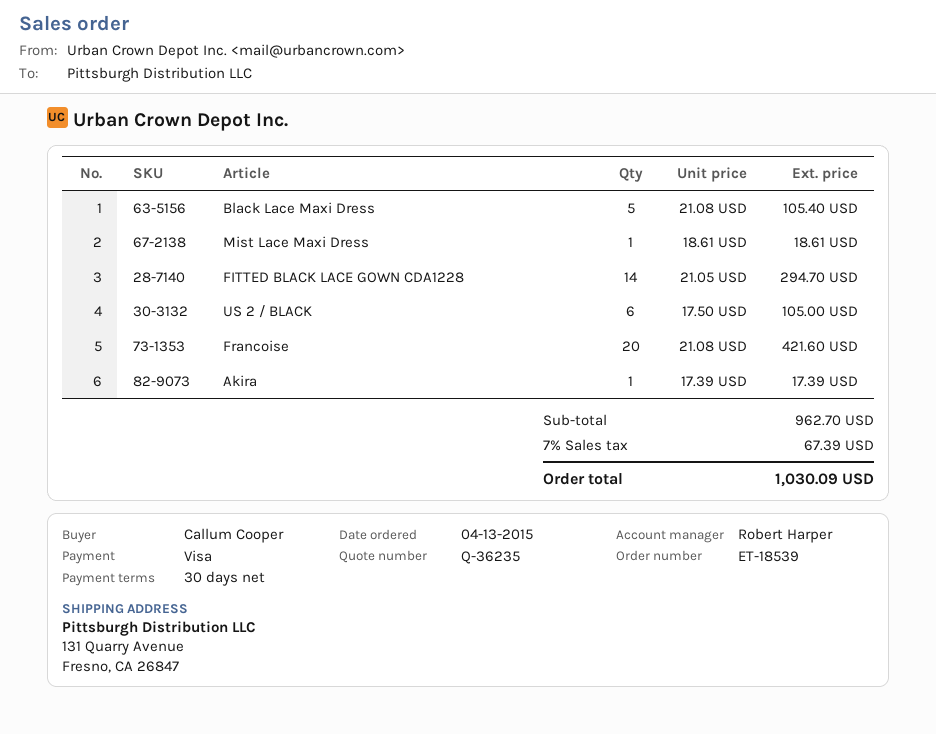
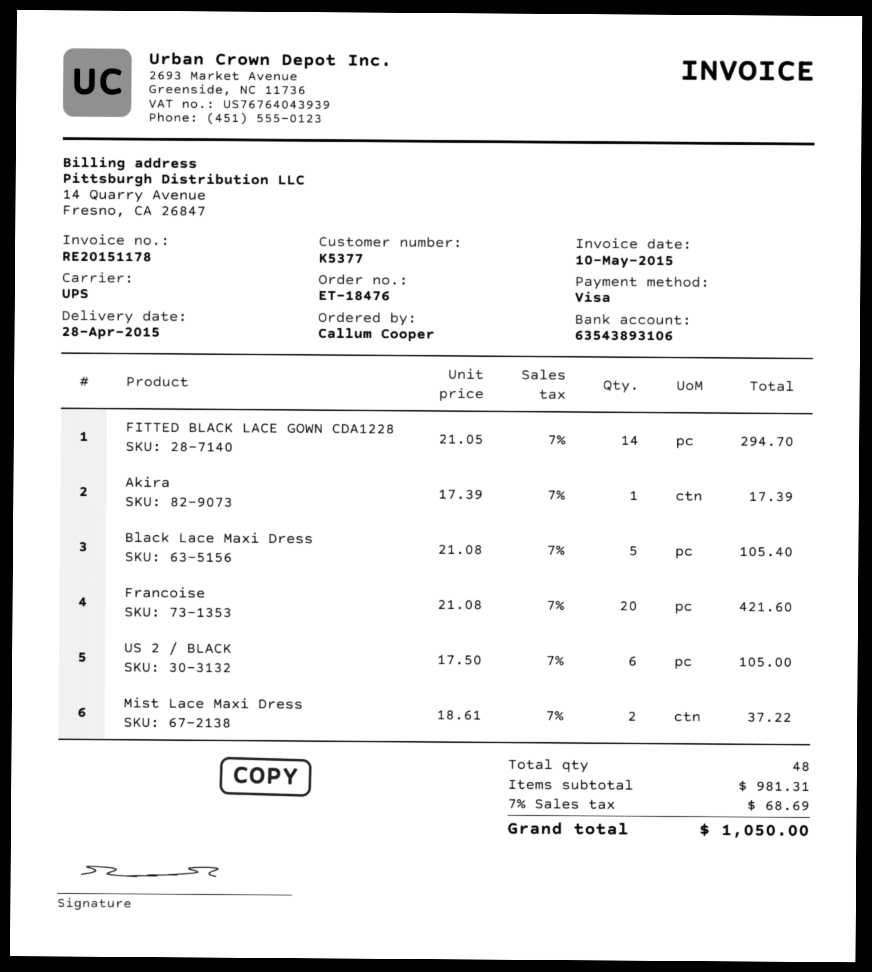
order number: ET-18539 -> ET-18476
Mist Lace Maxi Dress: 1 x 18.61 = 18.61 -> 2 x 18.61 = 37.22
subtotal: 962.70 -> 981.31
tax: 7% = 67.39 -> 7% = 68.69
total: 1030.09 -> 1050.00

